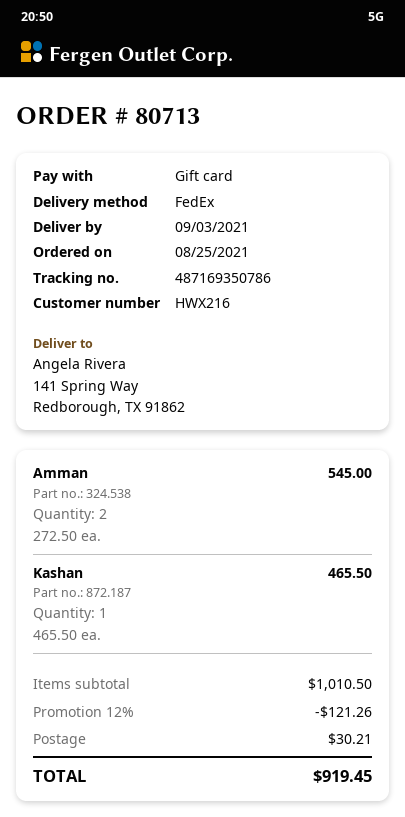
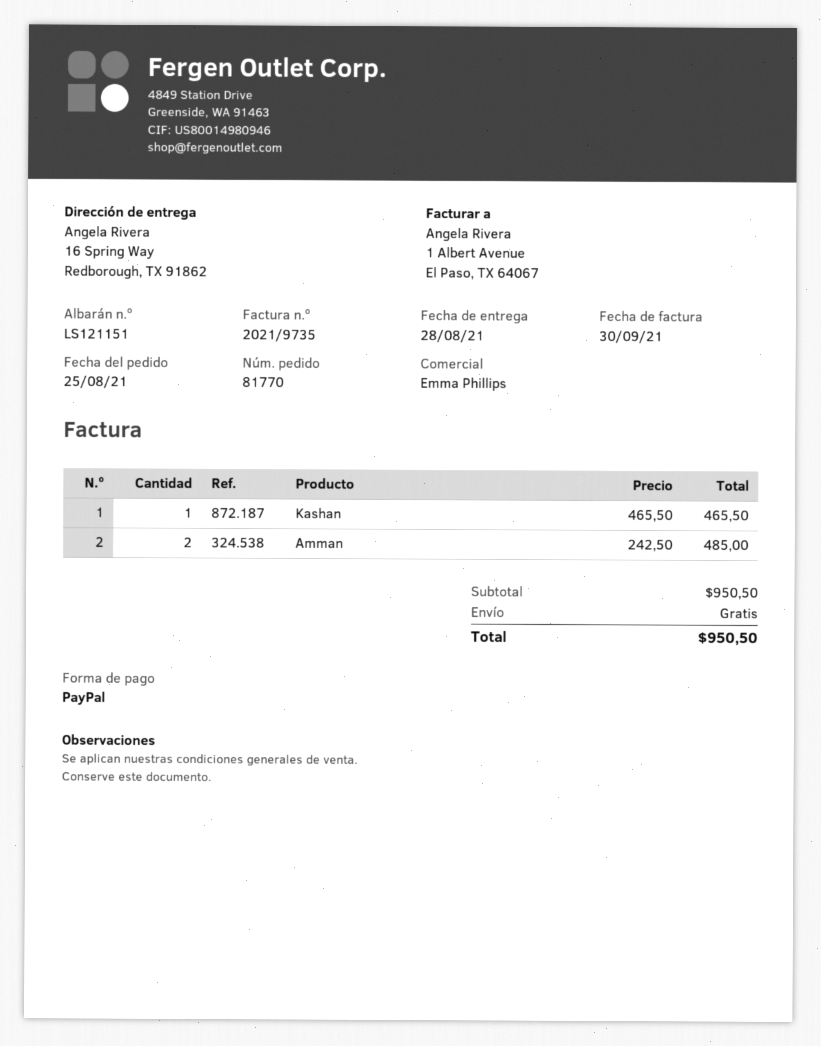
order number: 80713 -> 81770
delivery date: 2021-09-03 -> 2021-08-28
payment method: gift card -> PayPal
ship to: 141 Spring Way, Redborough, TX 91862 -> 16 Spring Way, Redborough, TX 91862
Amman: 2 x 272.50 = 545.00 -> 2 x 242.50 = 485.00
subtotal: 1010.50 -> 950.50
discount: 12% = 121.26 -> none
shipping: 30.21 -> 0.00
total: 919.45 -> 950.50

